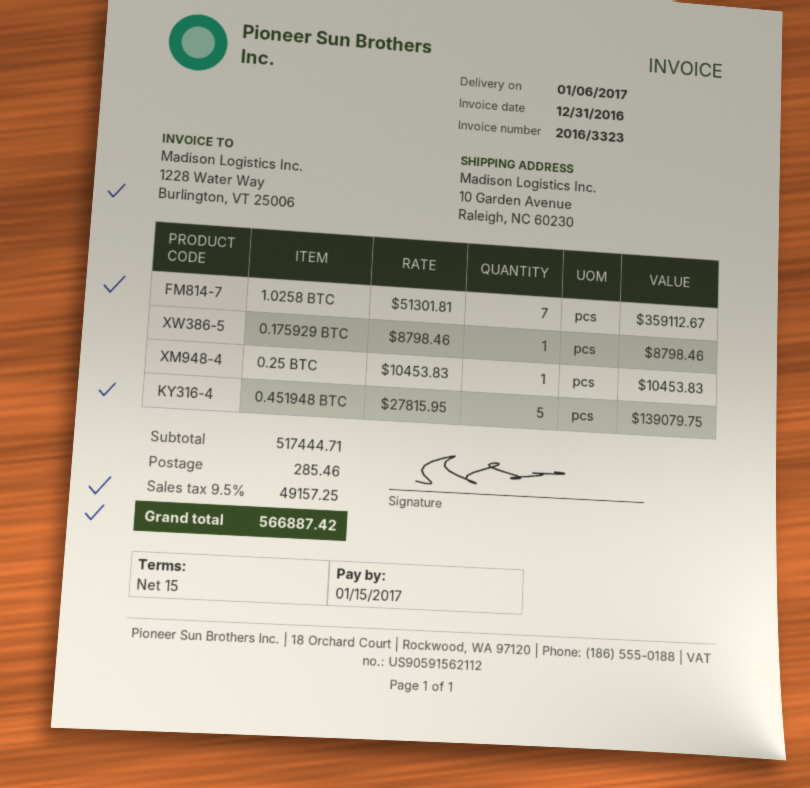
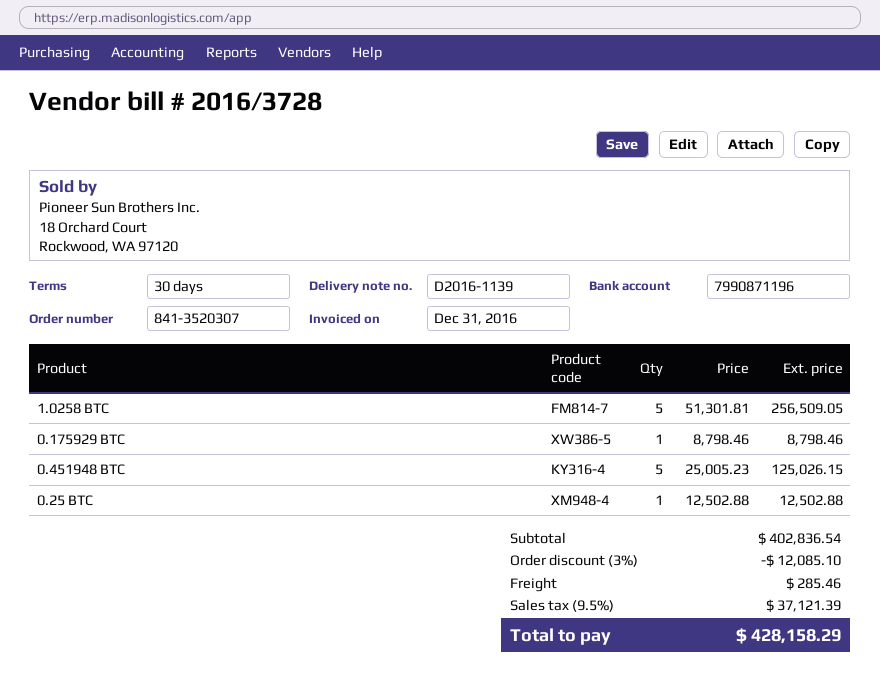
invoice number: 2016/3323 -> 2016/3728
payment terms: 15 days -> 30 days
1.0258 BTC: 7 x 51301.81 = 359112.67 -> 5 x 51301.81 = 256509.05
0.25 BTC: 1 x 10453.83 = 10453.83 -> 1 x 12502.88 = 12502.88
0.451948 BTC: 5 x 27815.95 = 139079.75 -> 5 x 25005.23 = 125026.15
subtotal: 517444.71 -> 402836.54
discount: none -> 3% = 12085.10
tax: 9.5% = 49157.25 -> 9.5% = 37121.39
total: 566887.42 -> 428158.29

